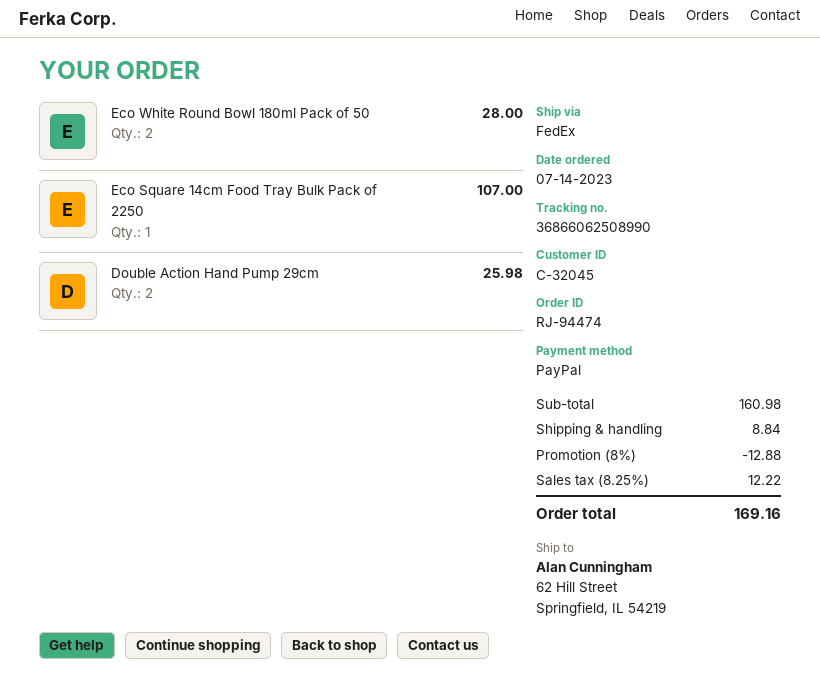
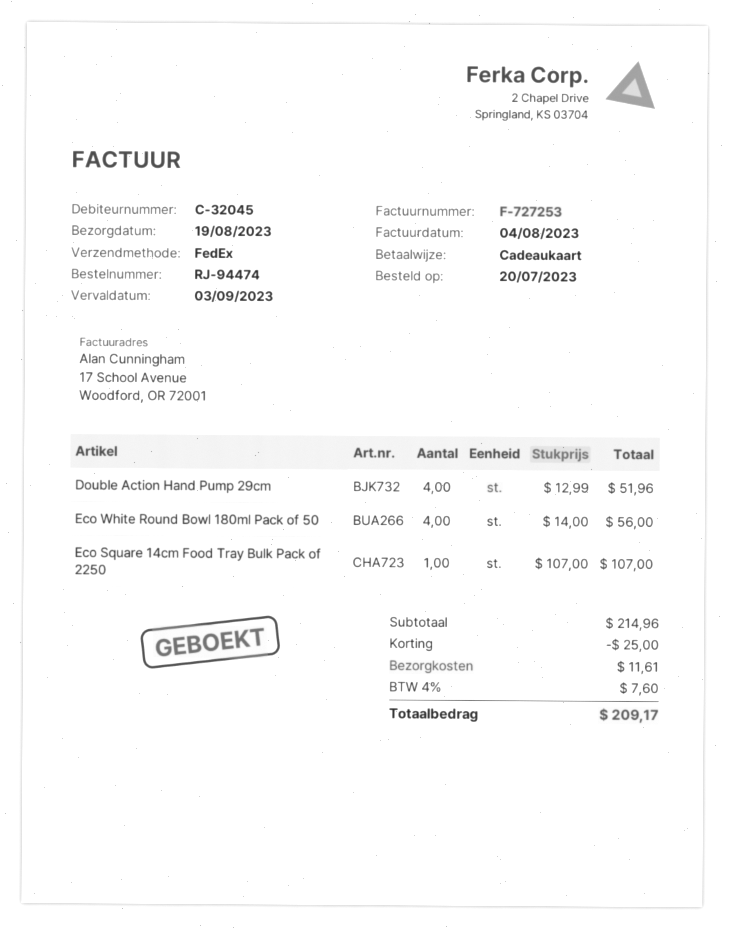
order date: 2023-07-14 -> 2023-07-20
payment method: PayPal -> gift card
Eco White Round Bowl 180ml Pack of 50: 2 for 28.00 -> 4 for 56.00
Double Action Hand Pump 29cm: 2 for 25.98 -> 4 for 51.96
subtotal: 160.98 -> 214.96
discount: 12.88 -> 25.00
shipping: 8.84 -> 11.61
tax: 8.25% = 12.22 -> 4% = 7.60
total: 169.16 -> 209.17

